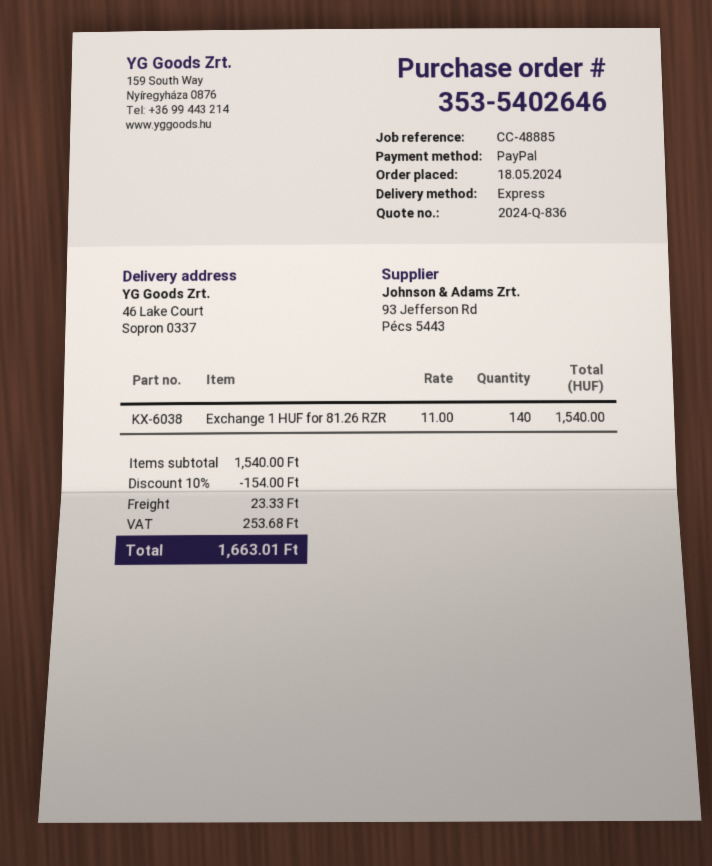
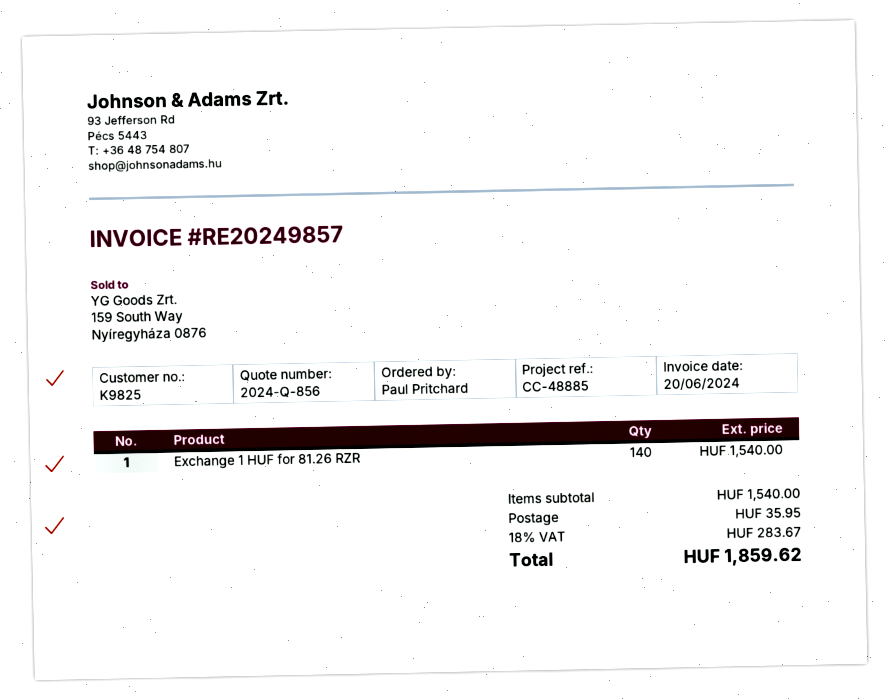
quote number: 2024-Q-836 -> 2024-Q-856
discount: 10% = 154.00 -> none
shipping: 23.33 -> 35.95
tax: 253.68 -> 283.67
total: 1663.01 -> 1859.62

